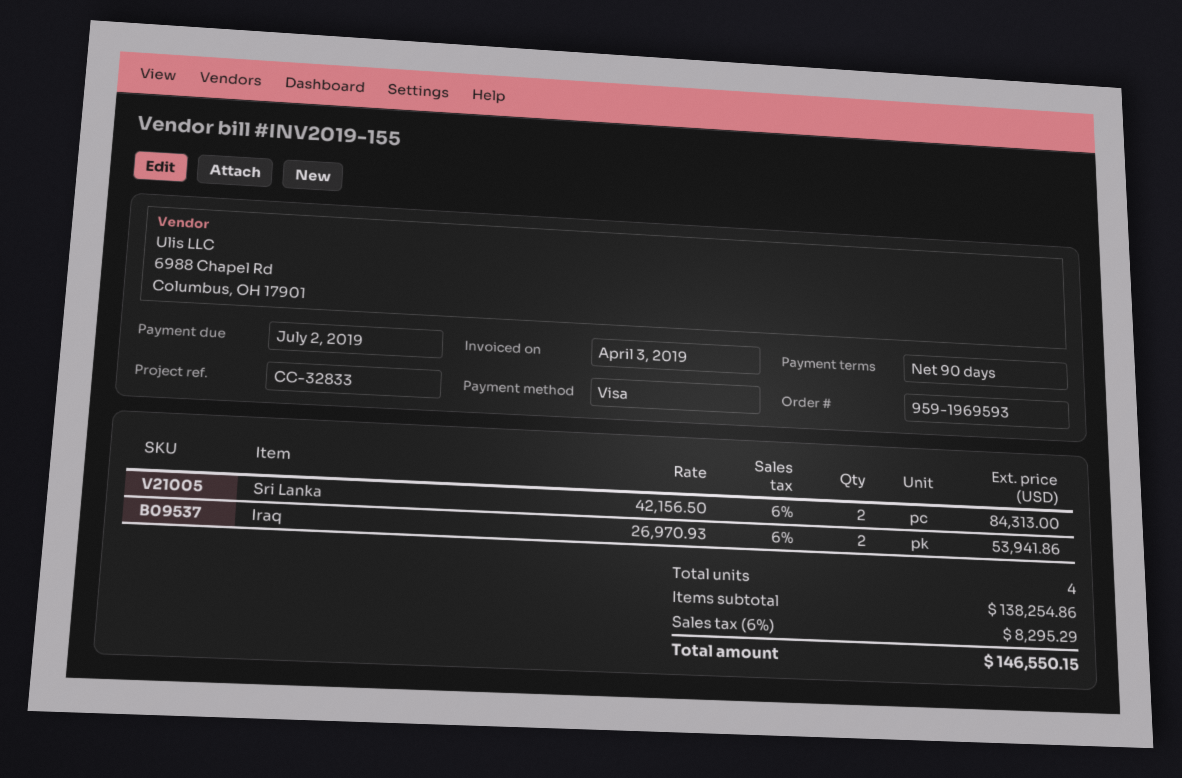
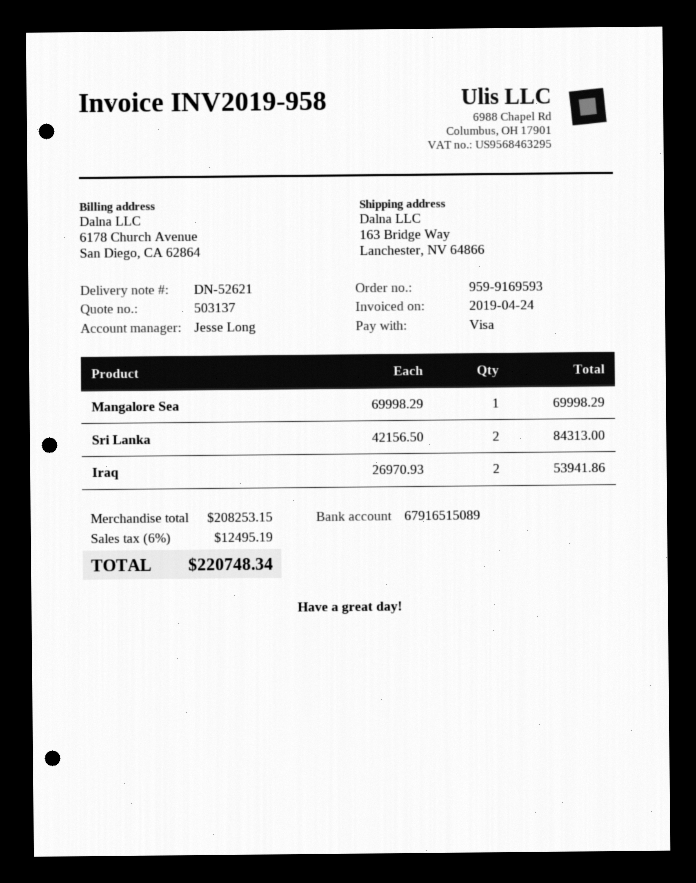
order number: 959-1969593 -> 959-9169593
invoice number: INV2019-155 -> INV2019-958
invoice date: 2019-04-03 -> 2019-04-24
Mangalore Sea: none -> 1 x 69998.29 = 69998.29
subtotal: 138254.86 -> 208253.15
tax: 6% = 8295.29 -> 6% = 12495.19
total: 146550.15 -> 220748.34

